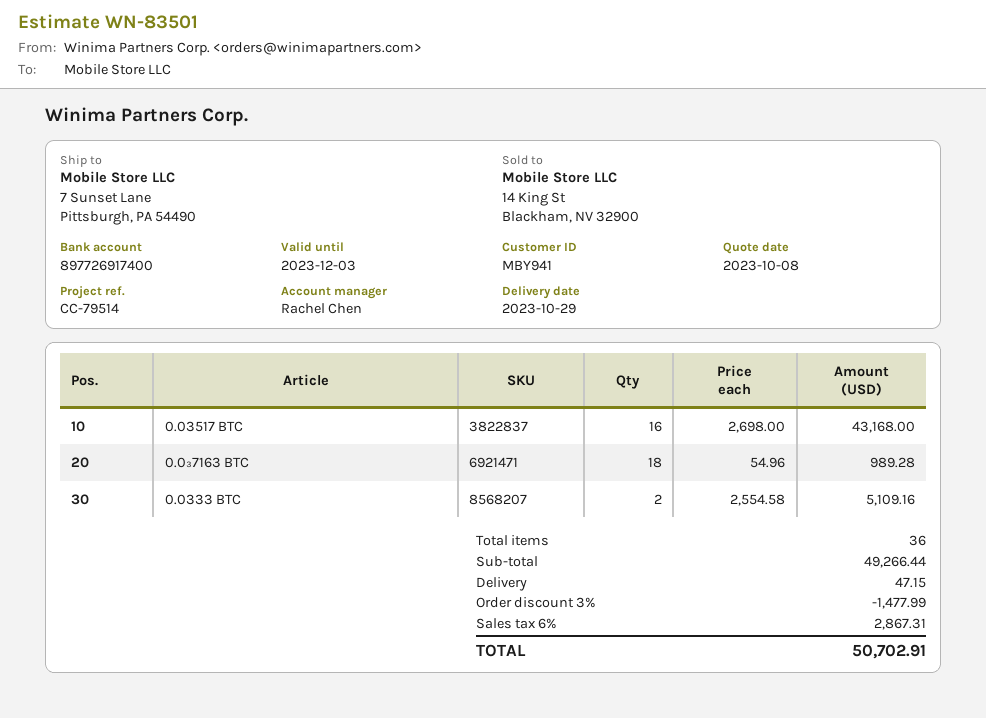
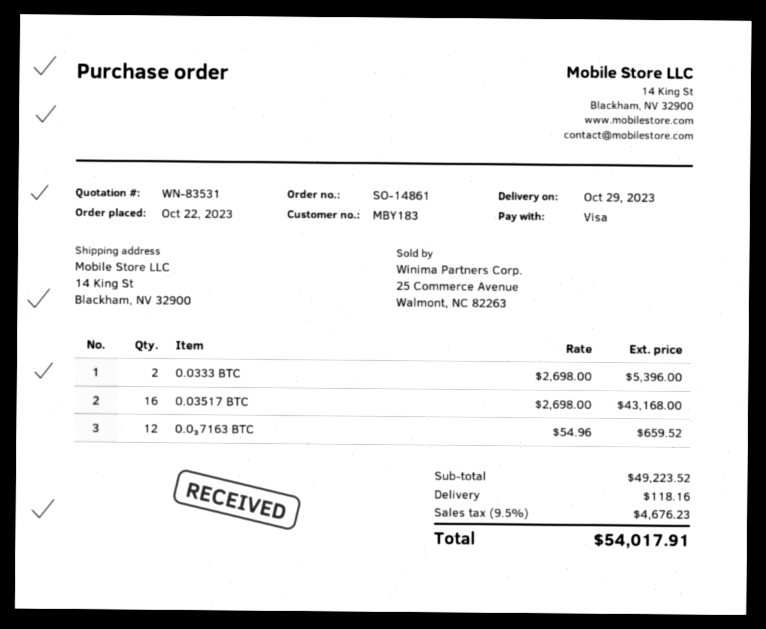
quote number: WN-83501 -> WN-83531
customer number: MBY941 -> MBY183
ship to: 7 Sunset Lane, Pittsburgh, PA 54490 -> 14 King St, Blackham, NV 32900
0.0₃7163 BTC: 18 x 54.96 = 989.28 -> 12 x 54.96 = 659.52
0.0333 BTC: 2 x 2554.58 = 5109.16 -> 2 x 2698.00 = 5396.00
subtotal: 49266.44 -> 49223.52
discount: 3% = 1477.99 -> none
shipping: 47.15 -> 118.16
tax: 6% = 2867.31 -> 9.5% = 4676.23
total: 50702.91 -> 54017.91

